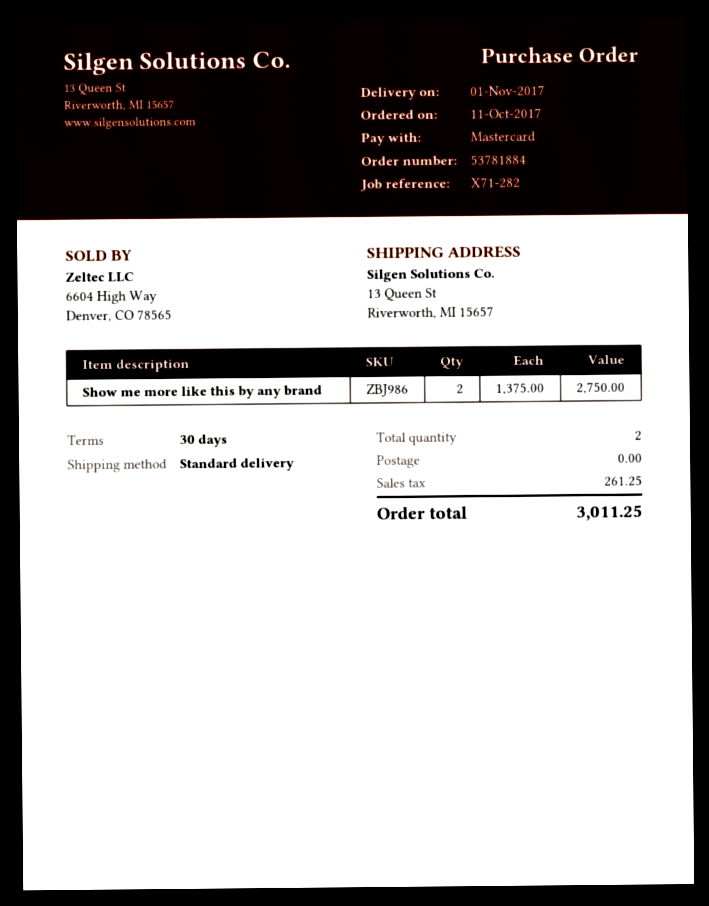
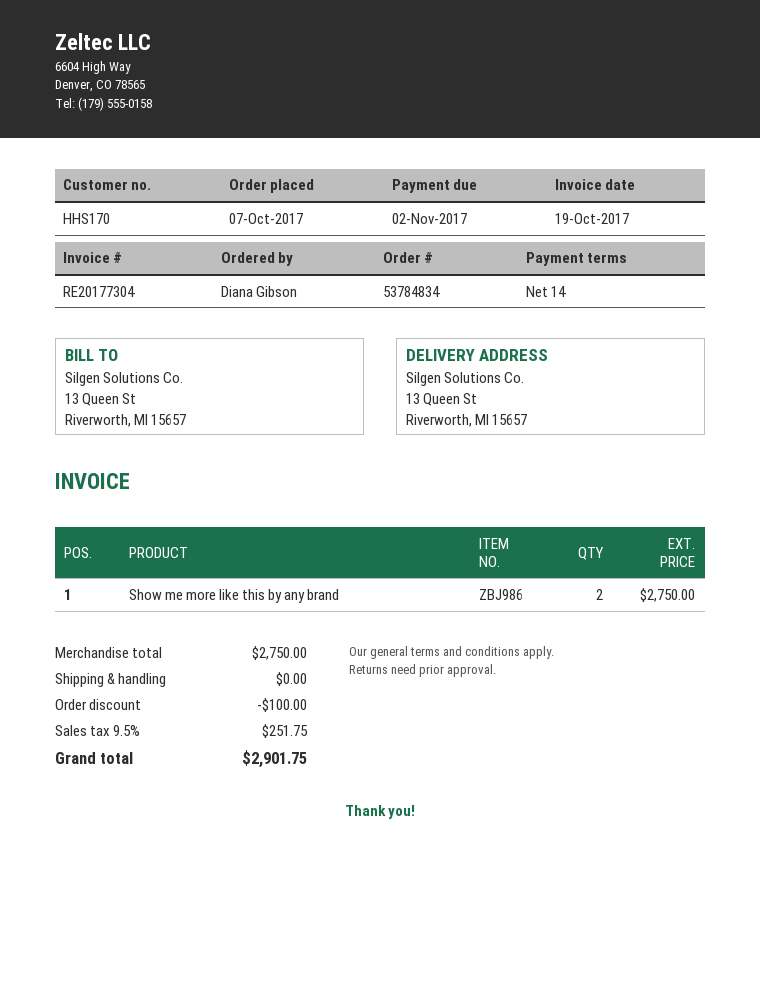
order number: 53781884 -> 53784834
order date: 2017-10-11 -> 2017-10-07
payment terms: 30 days -> 14 days
discount: none -> 100.00
tax: 261.25 -> 251.75
total: 3011.25 -> 2901.75

